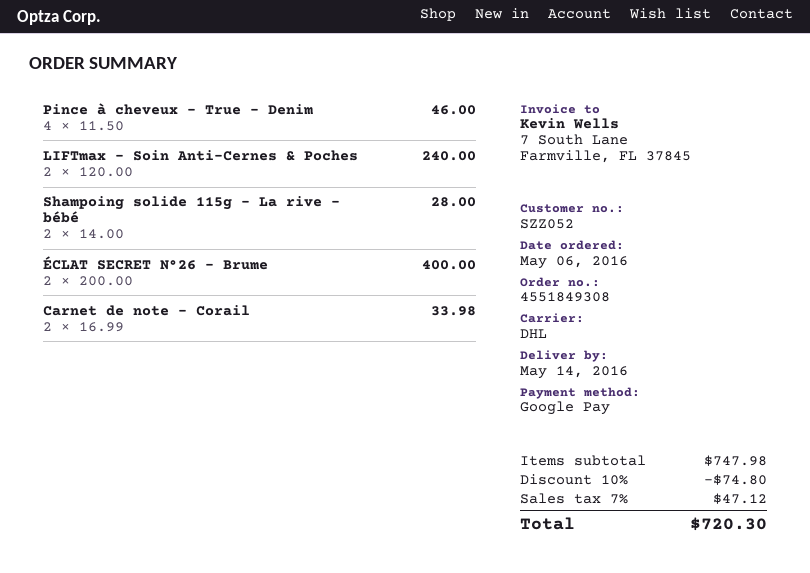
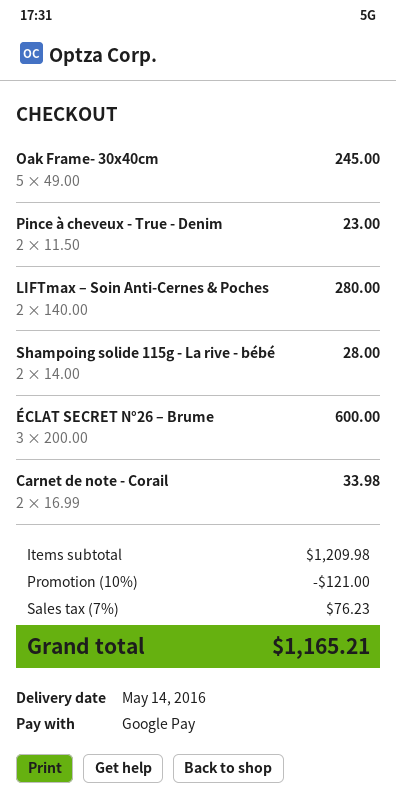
Pince à cheveux - True - Denim: 4 x 11.50 = 46.00 -> 2 x 11.50 = 23.00
LIFTmax – Soin Anti-Cernes & Poches: 2 x 120.00 = 240.00 -> 2 x 140.00 = 280.00
ÉCLAT SECRET N°26 – Brume: 2 x 200.00 = 400.00 -> 3 x 200.00 = 600.00
Oak Frame- 30x40cm: none -> 5 x 49.00 = 245.00
subtotal: 747.98 -> 1209.98
discount: 10% = 74.80 -> 10% = 121.00
tax: 7% = 47.12 -> 7% = 76.23
total: 720.30 -> 1165.21

